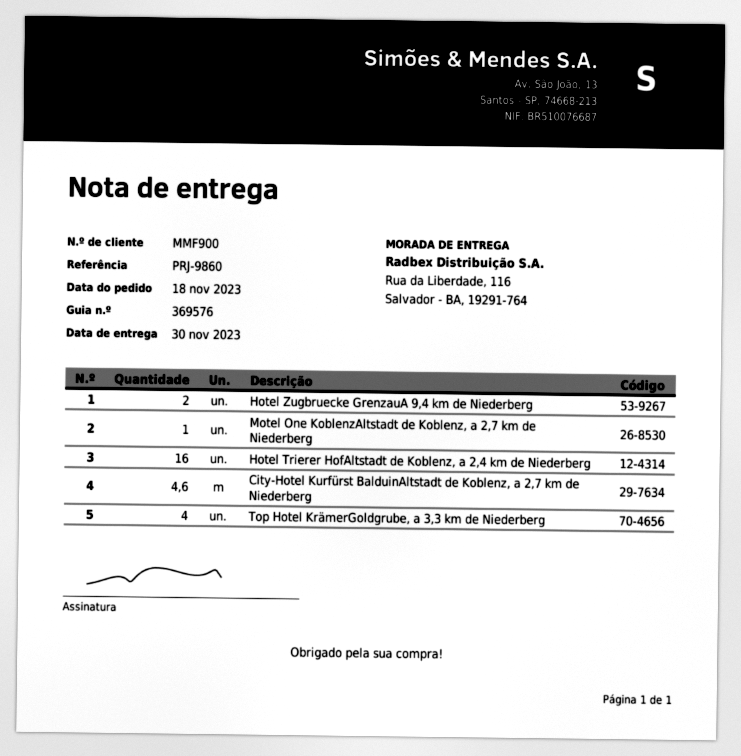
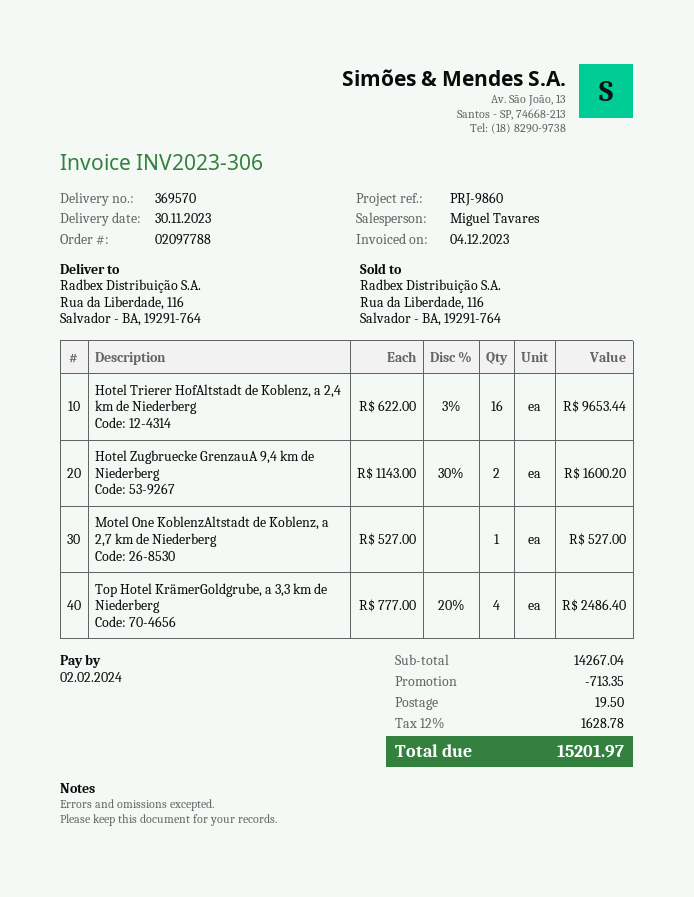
delivery note number: 369576 -> 369570
City-Hotel Kurfürst BalduinAltstadt de Koblenz, a 2,7 km de Niederberg: 4.6 -> none

